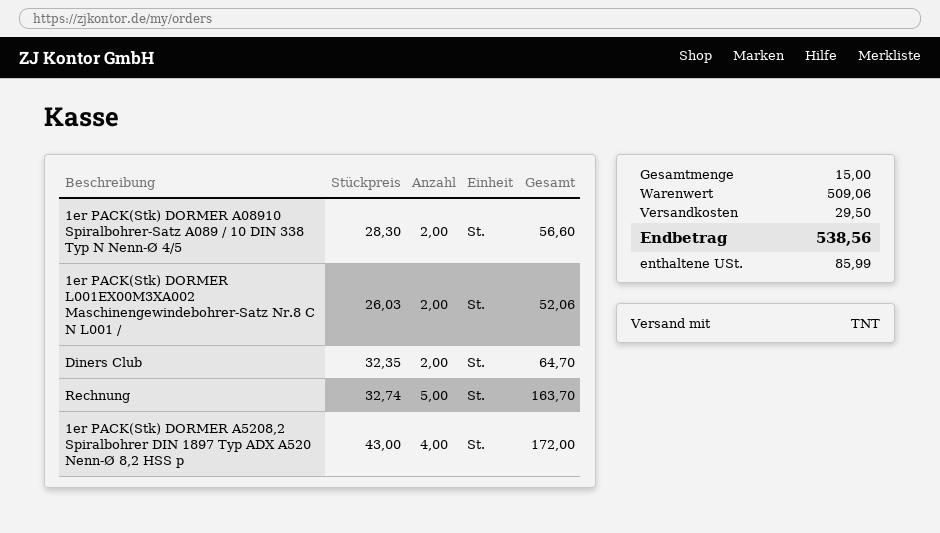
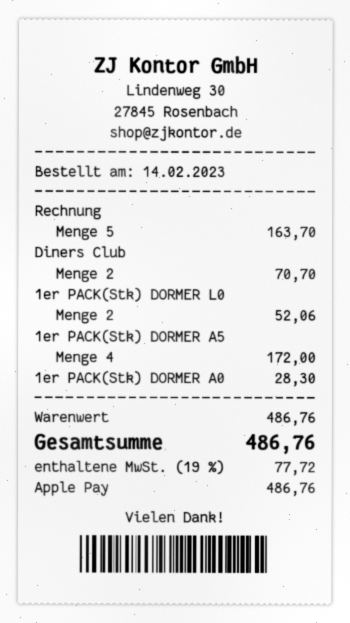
1er PACK(Stk) DORMER A08910 Spiralbohrer-Satz A089 / 10 DIN 338 Typ N Nenn-Ø 4/5: 2 for 56.60 -> 1 for 28.30
Diners Club: 2 for 64.70 -> 2 for 70.70
subtotal: 509.06 -> 486.76
shipping: 29.50 -> none
tax: 85.99 -> 77.72
total: 538.56 -> 486.76

